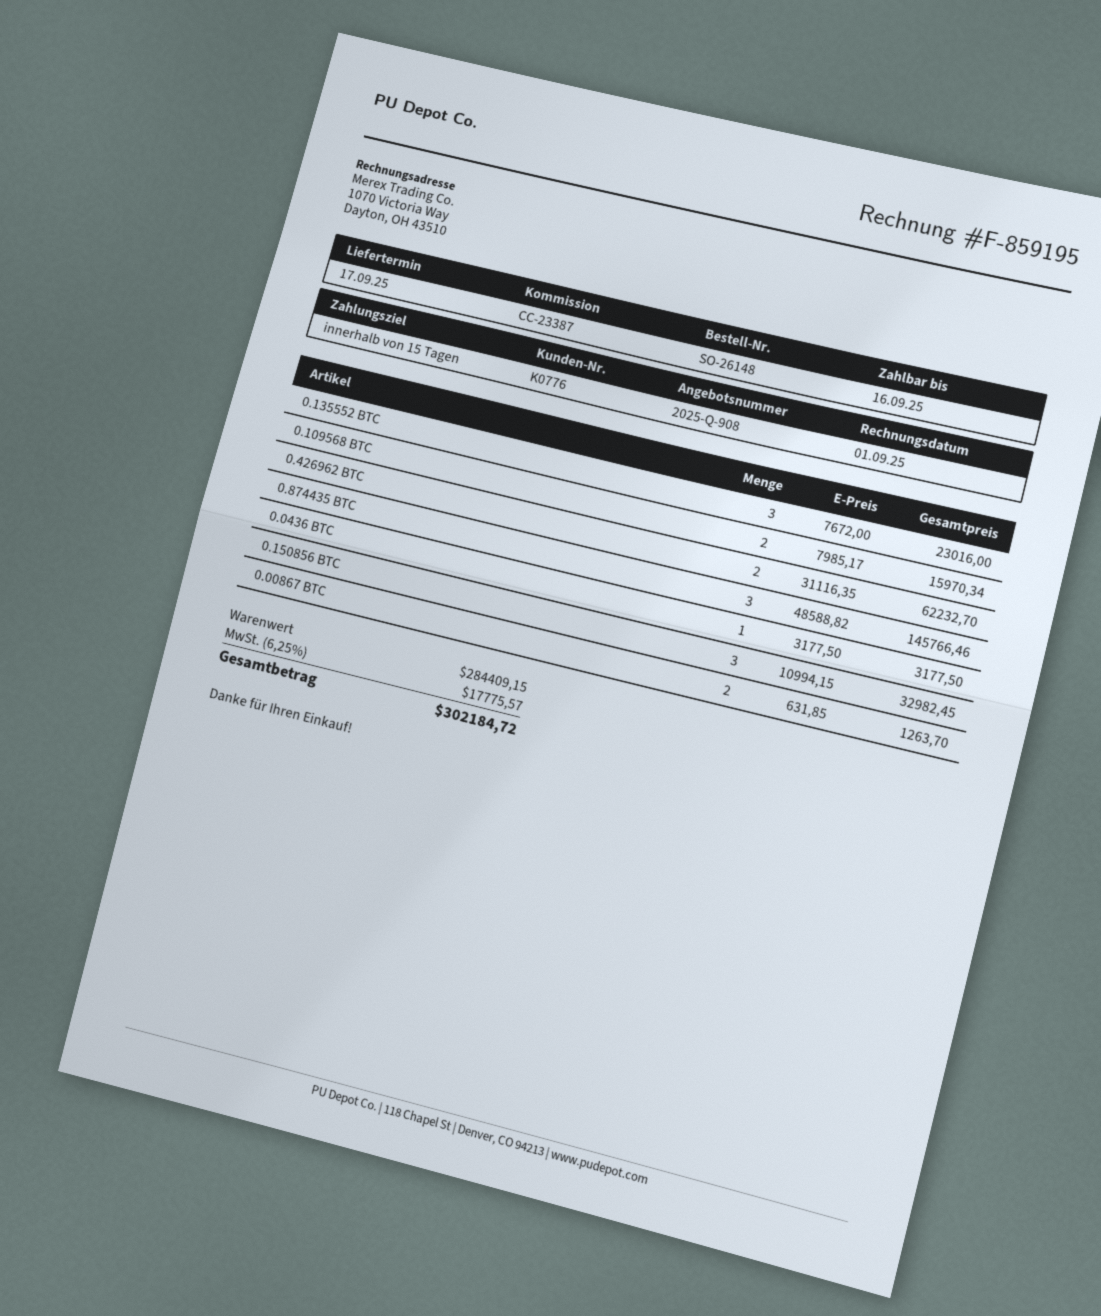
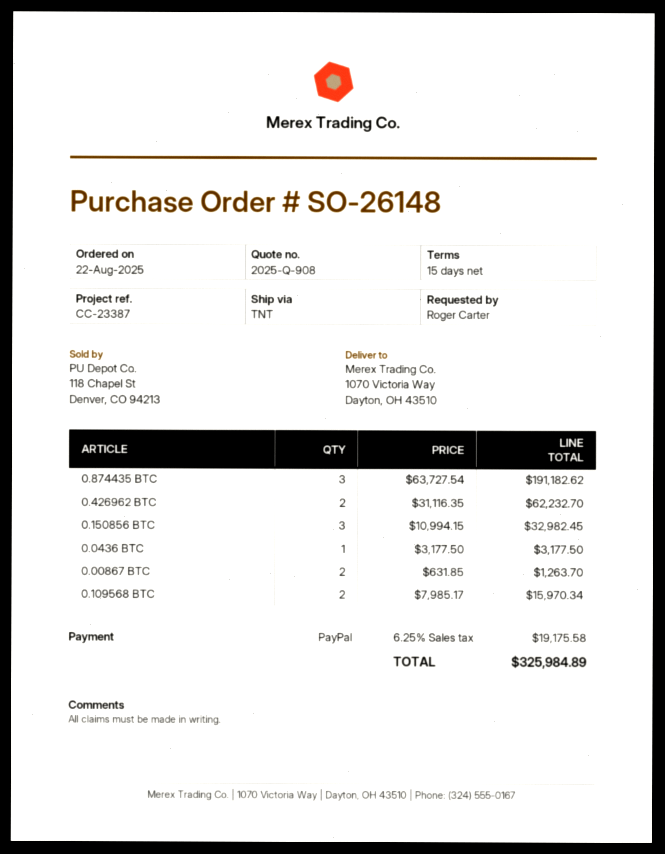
0.135552 BTC: 3 x 7672.00 = 23016.00 -> none
0.874435 BTC: 3 x 48588.82 = 145766.46 -> 3 x 63727.54 = 191182.62
tax: 6.25% = 17775.57 -> 6.25% = 19175.58
total: 302184.72 -> 325984.89

